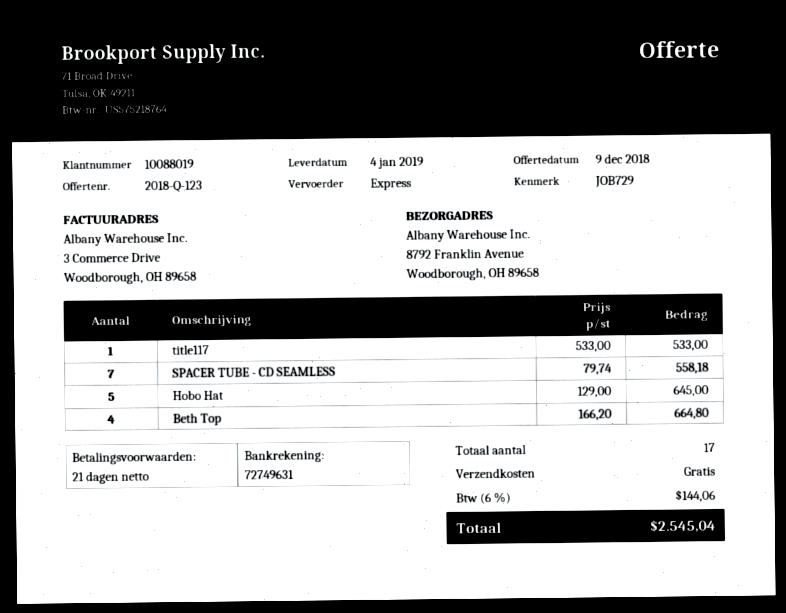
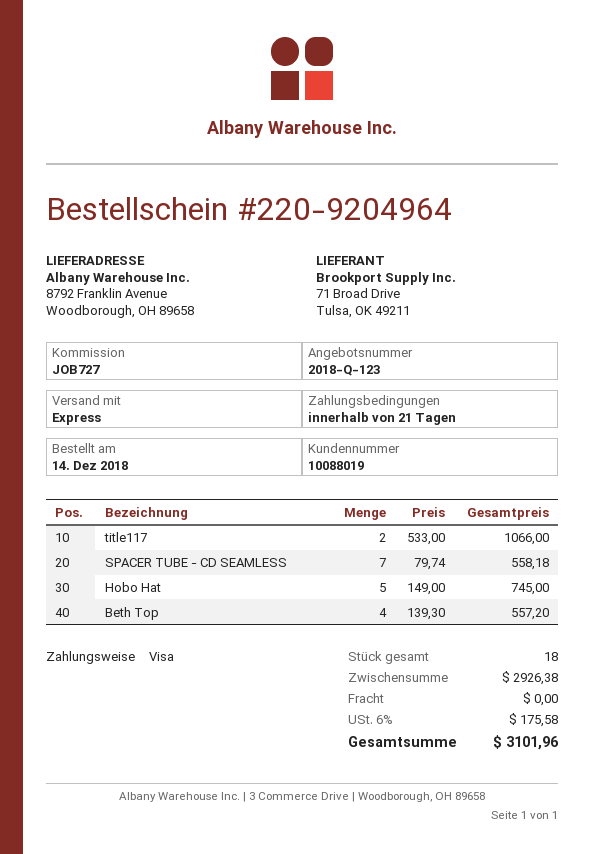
reference: JOB729 -> JOB727
title117: 1 x 533.00 = 533.00 -> 2 x 533.00 = 1066.00
Hobo Hat: 5 x 129.00 = 645.00 -> 5 x 149.00 = 745.00
Beth Top: 4 x 166.20 = 664.80 -> 4 x 139.30 = 557.20
total quantity: 17 -> 18
tax: 6% = 144.06 -> 6% = 175.58
total: 2545.04 -> 3101.96

